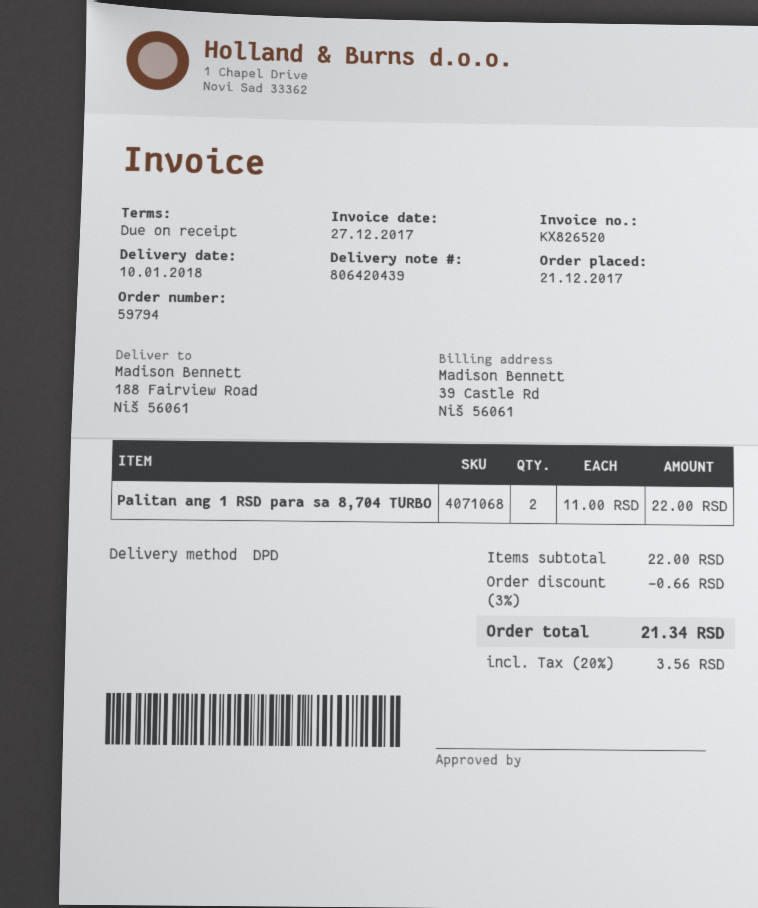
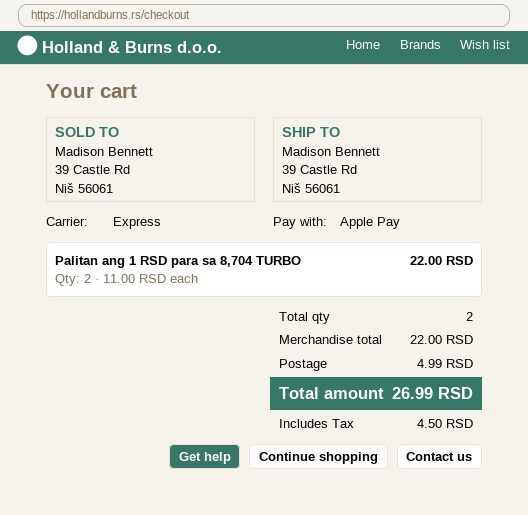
shipping method: DPD -> express
ship to: 188 Fairview Road, Niš 56061 -> 39 Castle Rd, Niš 56061
discount: 3% = 0.66 -> none
shipping: none -> 4.99
tax: 3.56 -> 4.50
total: 21.34 -> 26.99

